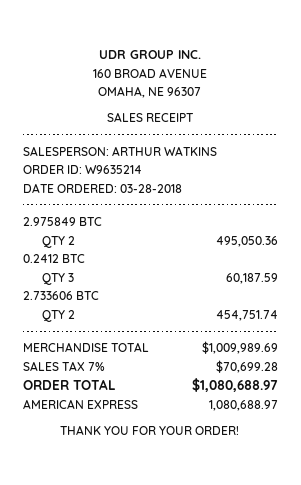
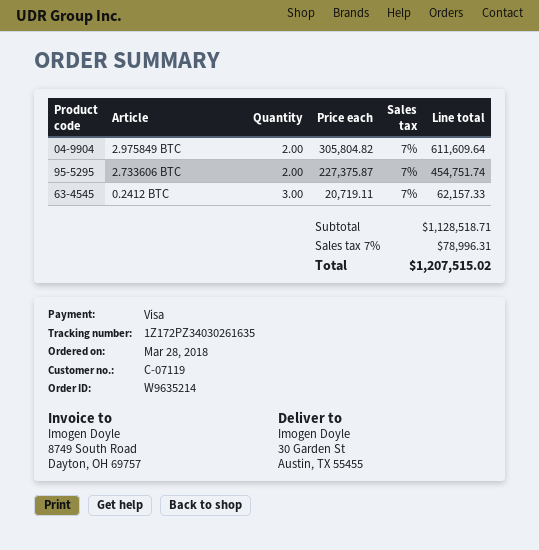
payment method: American Express -> Visa
2.975849 BTC: 2 for 495050.36 -> 2 for 611609.64
0.2412 BTC: 3 for 60187.59 -> 3 for 62157.33
subtotal: 1009989.69 -> 1128518.71
tax: 7% = 70699.28 -> 7% = 78996.31
total: 1080688.97 -> 1207515.02

